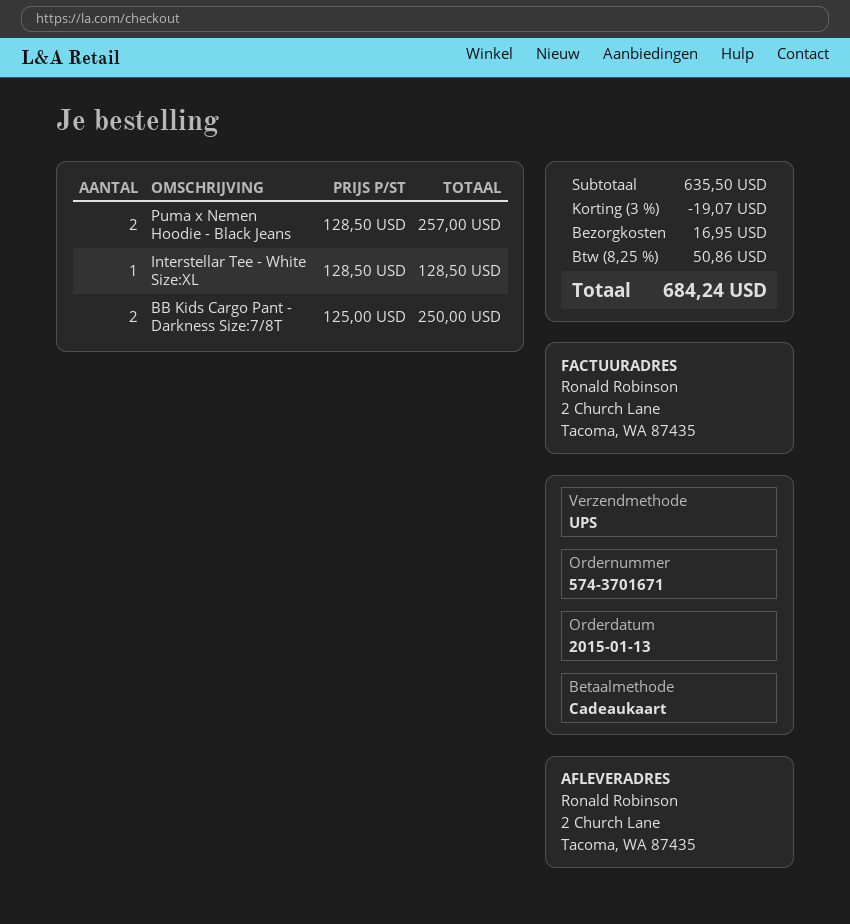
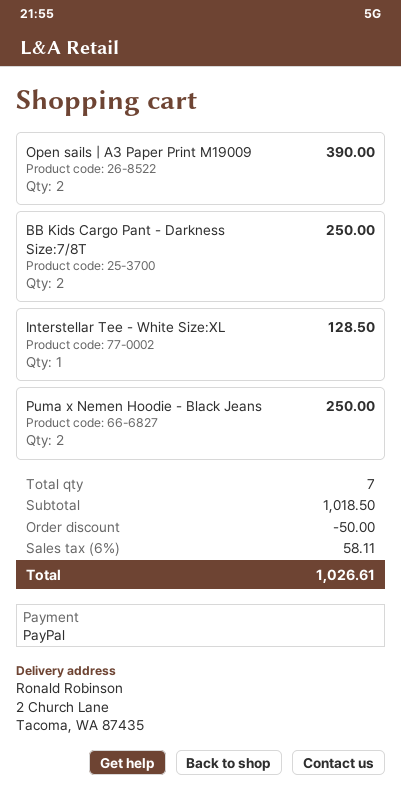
payment method: gift card -> PayPal
Puma x Nemen Hoodie - Black Jeans: 2 for 257.00 -> 2 for 250.00
Open sails | A3 Paper Print M19009: none -> 2 for 390.00
subtotal: 635.50 -> 1018.50
discount: 19.07 -> 50.00
shipping: 16.95 -> none
tax: 8.25% = 50.86 -> 6% = 58.11
total: 684.24 -> 1026.61

